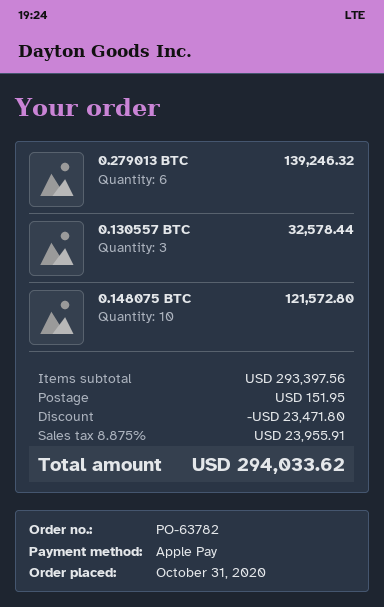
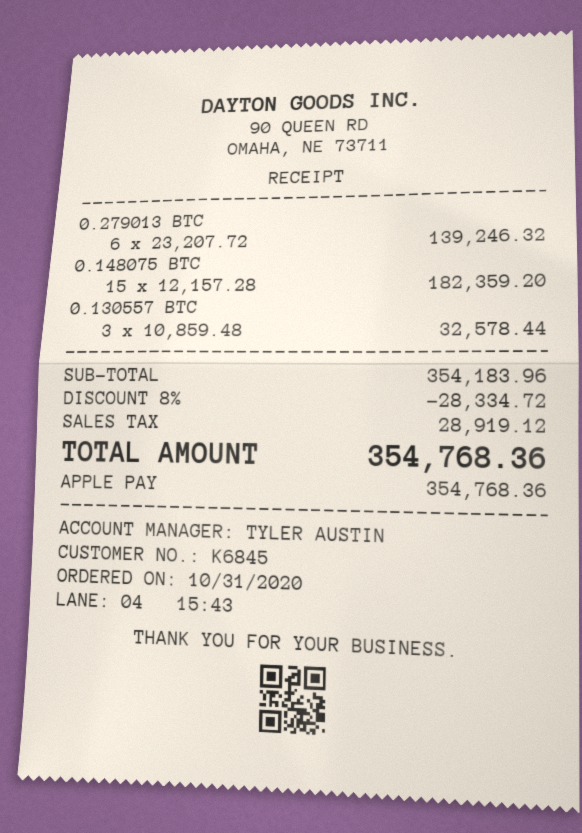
0.148075 BTC: 10 for 121572.80 -> 15 for 182359.20
subtotal: 293397.56 -> 354183.96
discount: 23471.80 -> 28334.72
shipping: 151.95 -> none
tax: 23955.91 -> 28919.12
total: 294033.62 -> 354768.36

